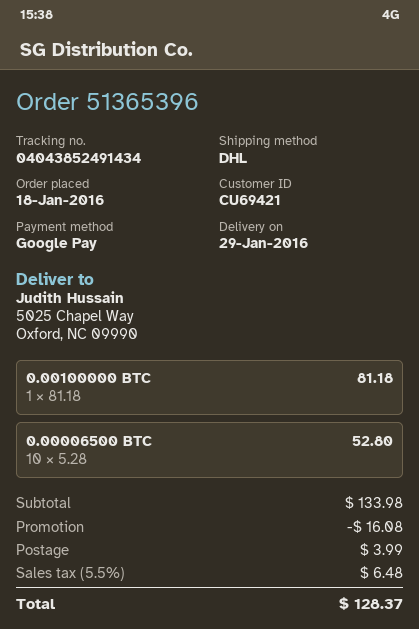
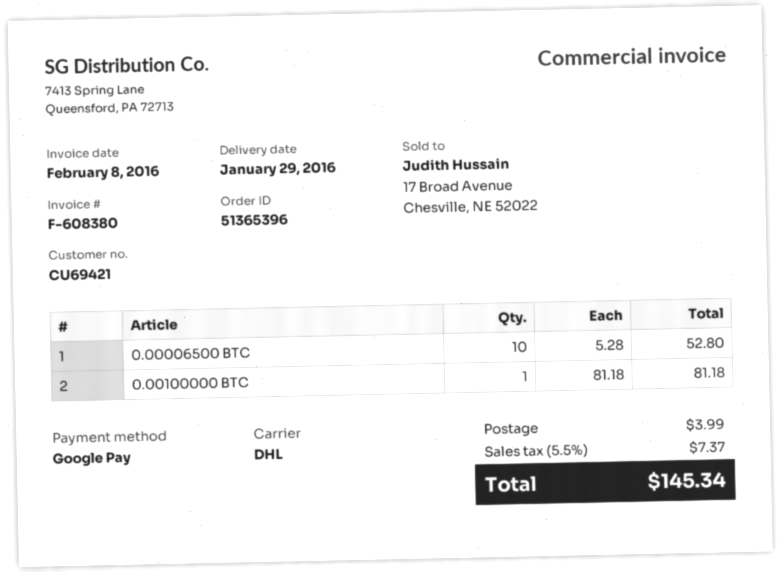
discount: 16.08 -> none
tax: 5.5% = 6.48 -> 5.5% = 7.37
total: 128.37 -> 145.34

